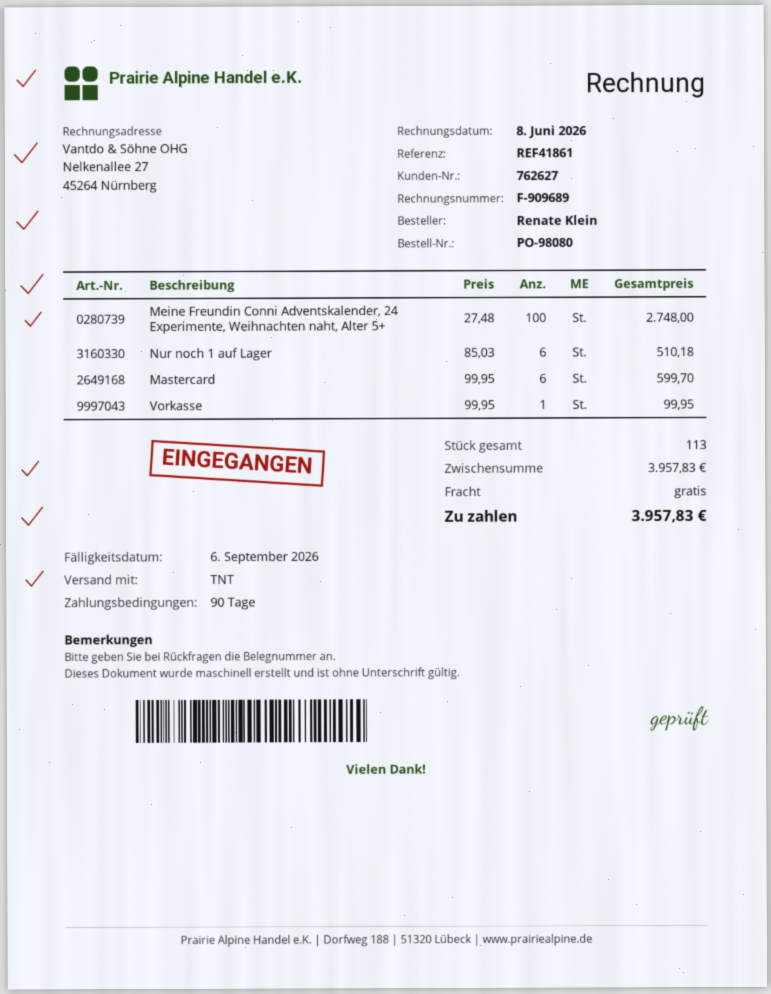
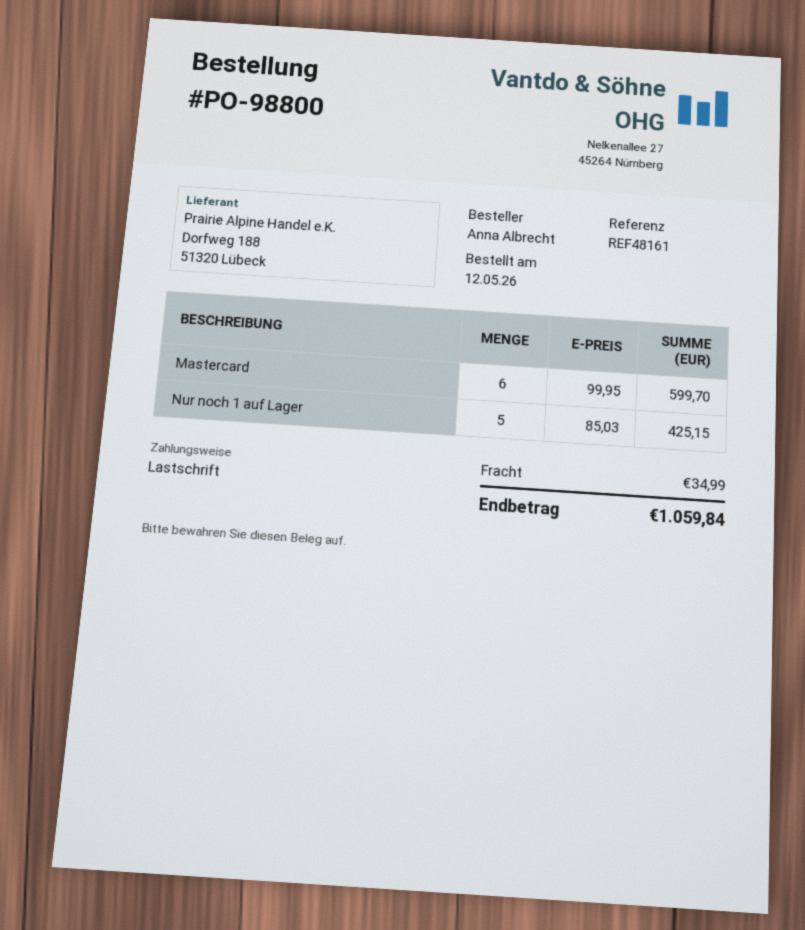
order number: PO-98080 -> PO-98800
reference: REF41861 -> REF48161
ordered by: Renate Klein -> Anna Albrecht
Meine Freundin Conni Adventskalender, 24 Experimente, Weihnachten naht, Alter 5+: 100 x 27.48 = 2748.00 -> none
Nur noch 1 auf Lager: 6 x 85.03 = 510.18 -> 5 x 85.03 = 425.15
Vorkasse: 1 x 99.95 = 99.95 -> none
shipping: 0.00 -> 34.99
total: 3957.83 -> 1059.84

